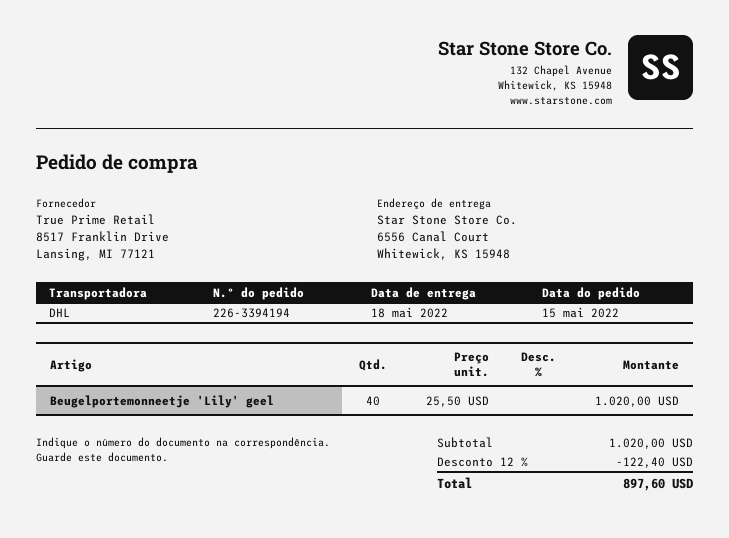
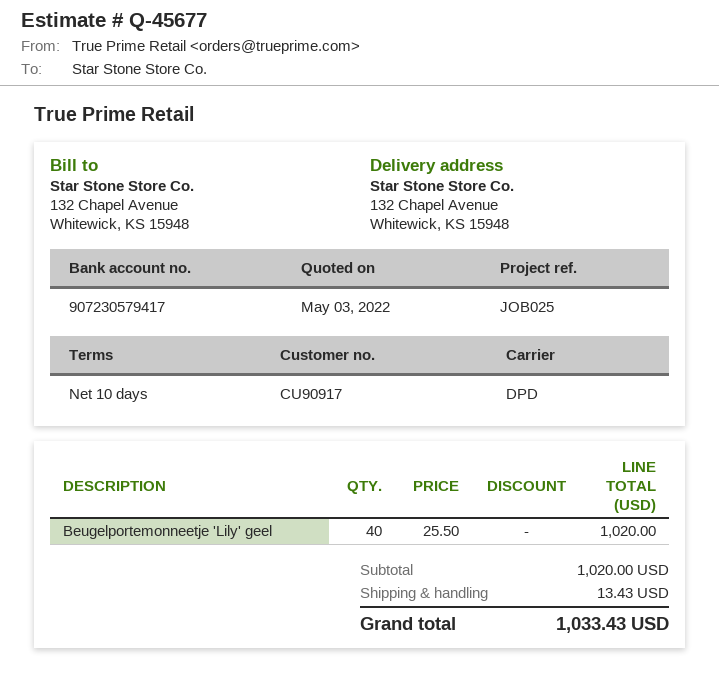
shipping method: DHL -> DPD
ship to: 6556 Canal Court, Whitewick, KS 15948 -> 132 Chapel Avenue, Whitewick, KS 15948
discount: 12% = 122.40 -> none
shipping: none -> 13.43
total: 897.60 -> 1033.43

